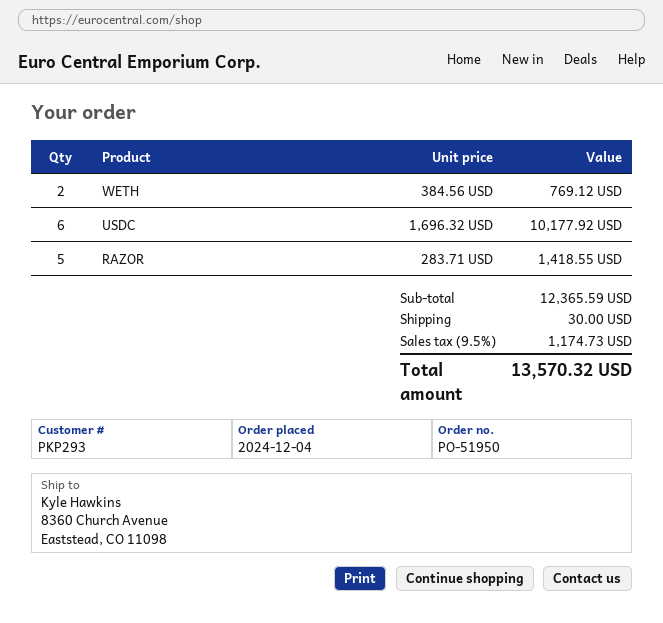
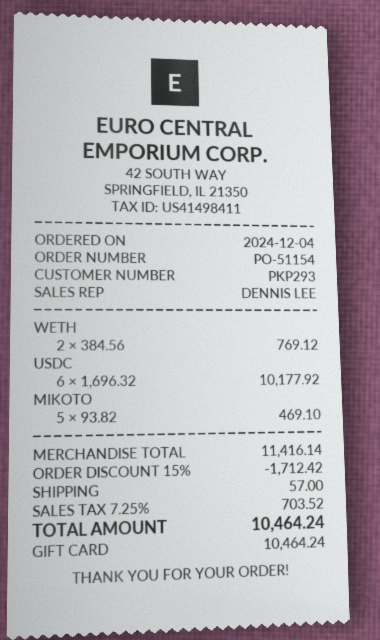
order number: PO-51950 -> PO-51154
RAZOR: 5 x 283.71 = 1418.55 -> none
MIKOTO: none -> 5 x 93.82 = 469.10
subtotal: 12365.59 -> 11416.14
discount: none -> 15% = 1712.42
shipping: 30.00 -> 57.00
tax: 9.5% = 1174.73 -> 7.25% = 703.52
total: 13570.32 -> 10464.24

